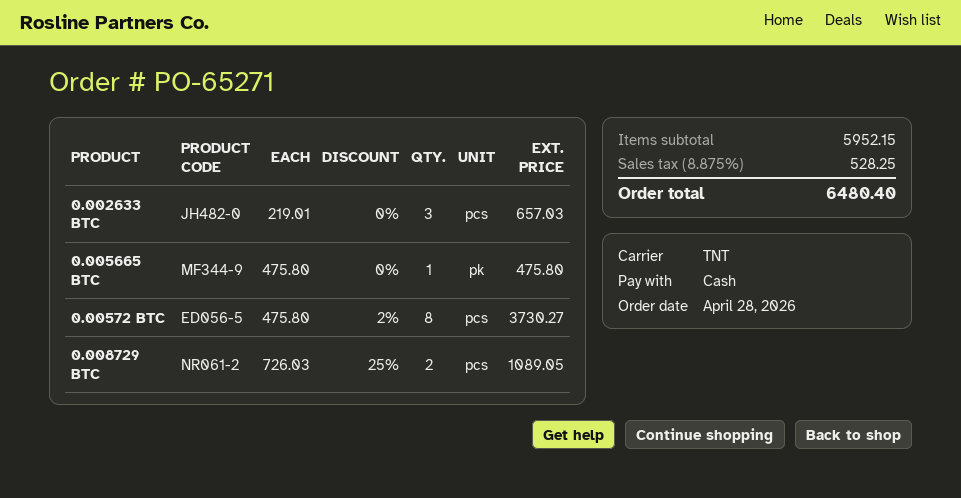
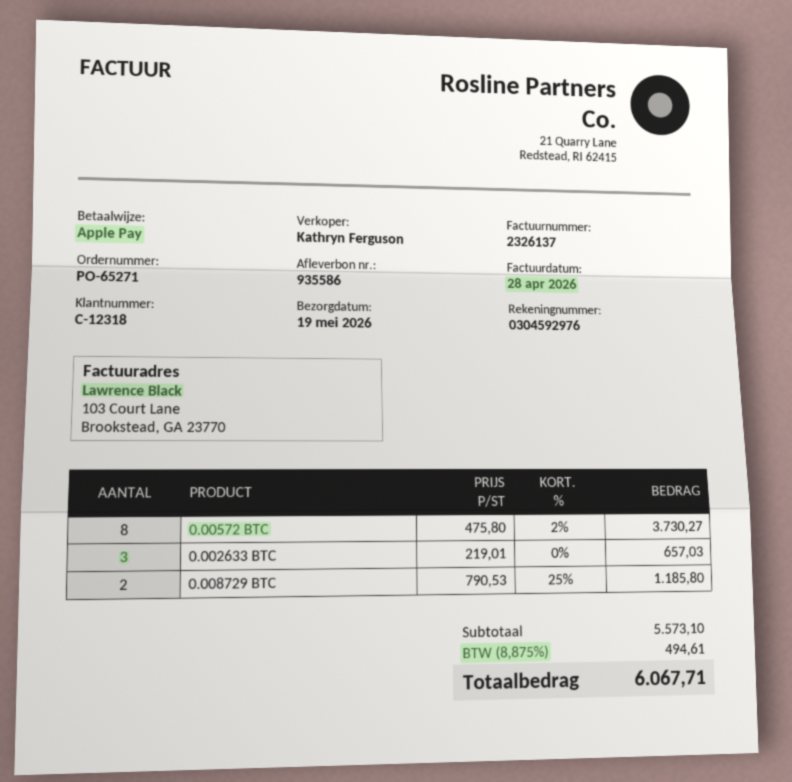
payment method: cash -> Apple Pay
0.005665 BTC: 1 x 475.80 = 475.80 -> none
0.008729 BTC: 2 x 726.03 - 25% = 1089.05 -> 2 x 790.53 - 25% = 1185.80
subtotal: 5952.15 -> 5573.10
tax: 8.875% = 528.25 -> 8.875% = 494.61
total: 6480.40 -> 6067.71

